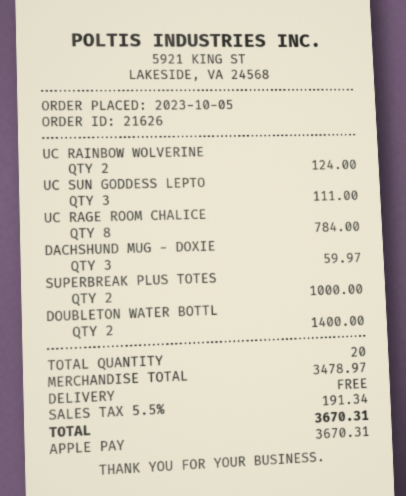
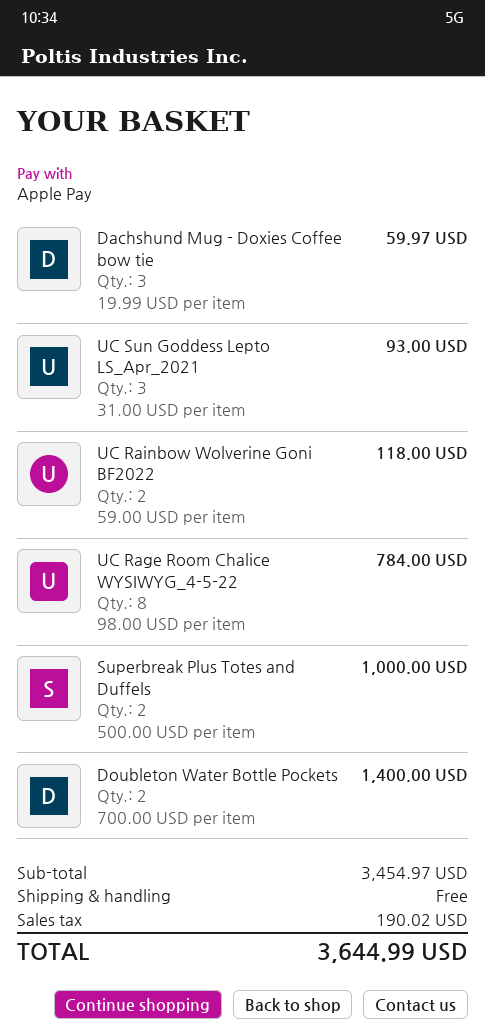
UC RAINBOW WOLVERINE: 2 for 124.00 -> 2 for 118.00
UC SUN GODDESS LEPTO: 3 for 111.00 -> 3 for 93.00
subtotal: 3478.97 -> 3454.97
tax: 191.34 -> 190.02
total: 3670.31 -> 3644.99

